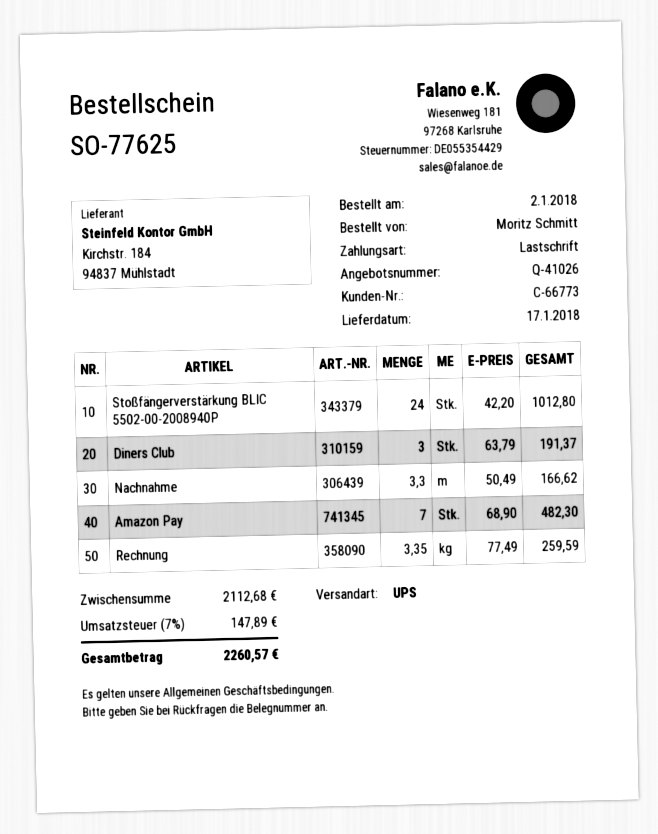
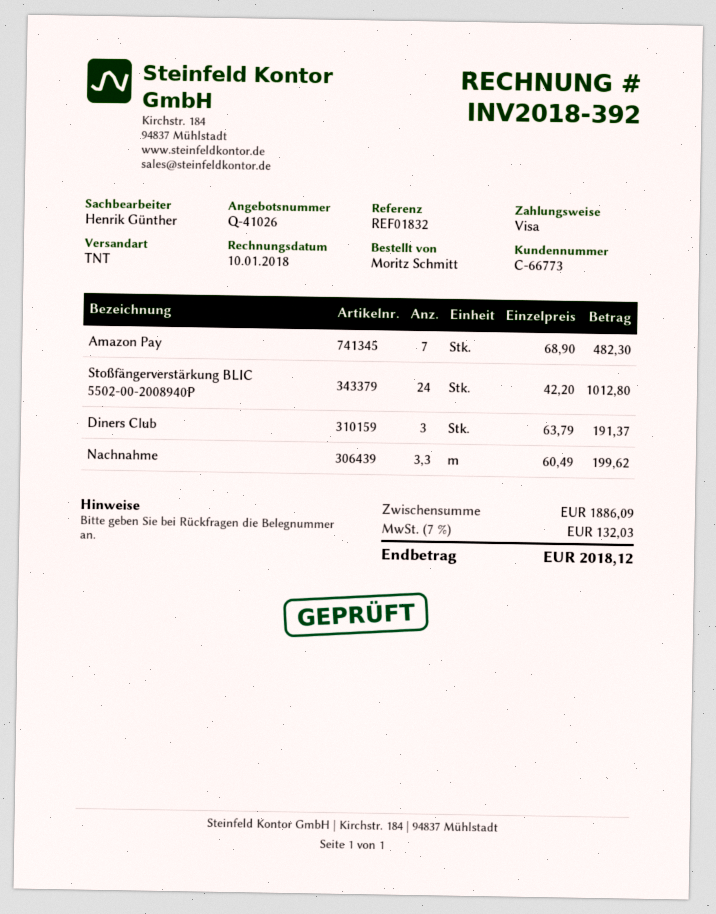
payment method: direct debit -> Visa
shipping method: UPS -> TNT
Nachnahme: 3.3 x 50.49 = 166.62 -> 3.3 x 60.49 = 199.62
Rechnung: 3.35 x 77.49 = 259.59 -> none
subtotal: 2112.68 -> 1886.09
tax: 7% = 147.89 -> 7% = 132.03
total: 2260.57 -> 2018.12

